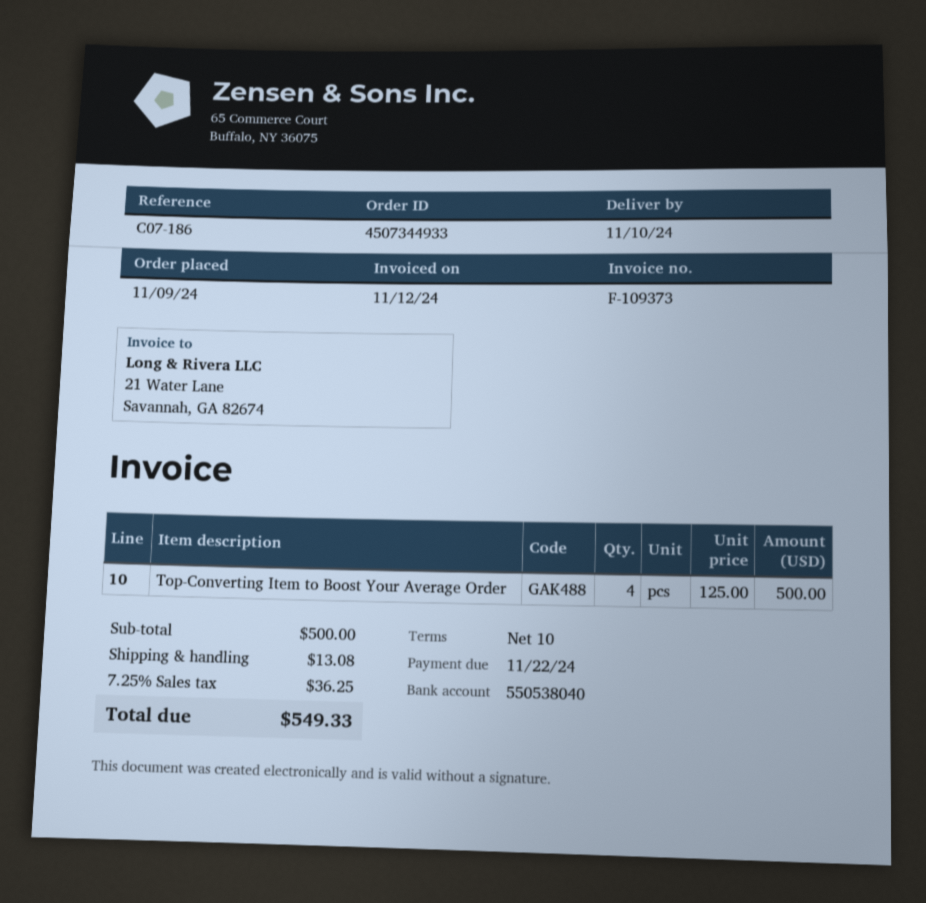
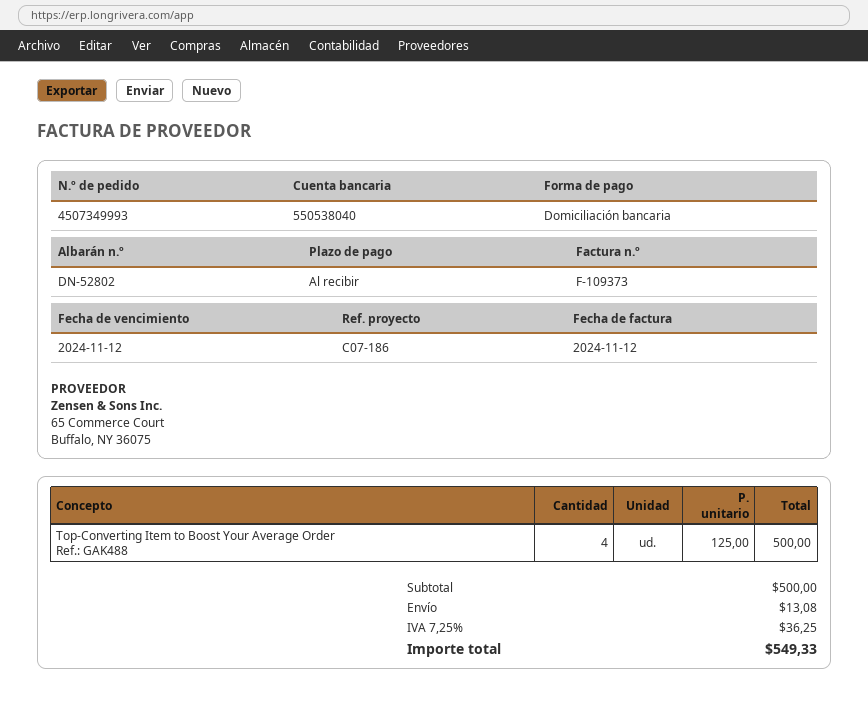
order number: 4507344933 -> 4507349993
payment terms: 10 days -> on receipt
due date: 2024-11-22 -> 2024-11-12

